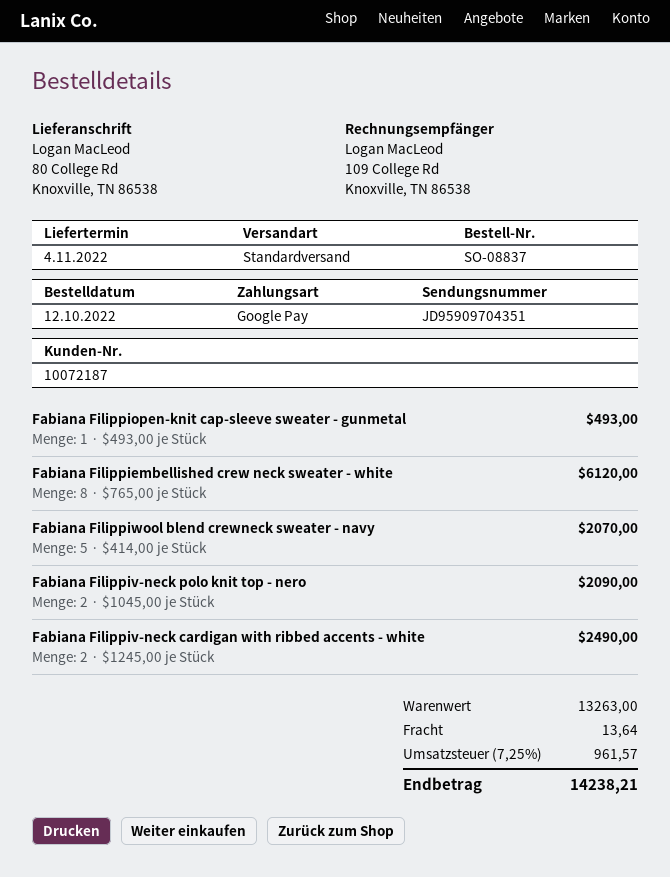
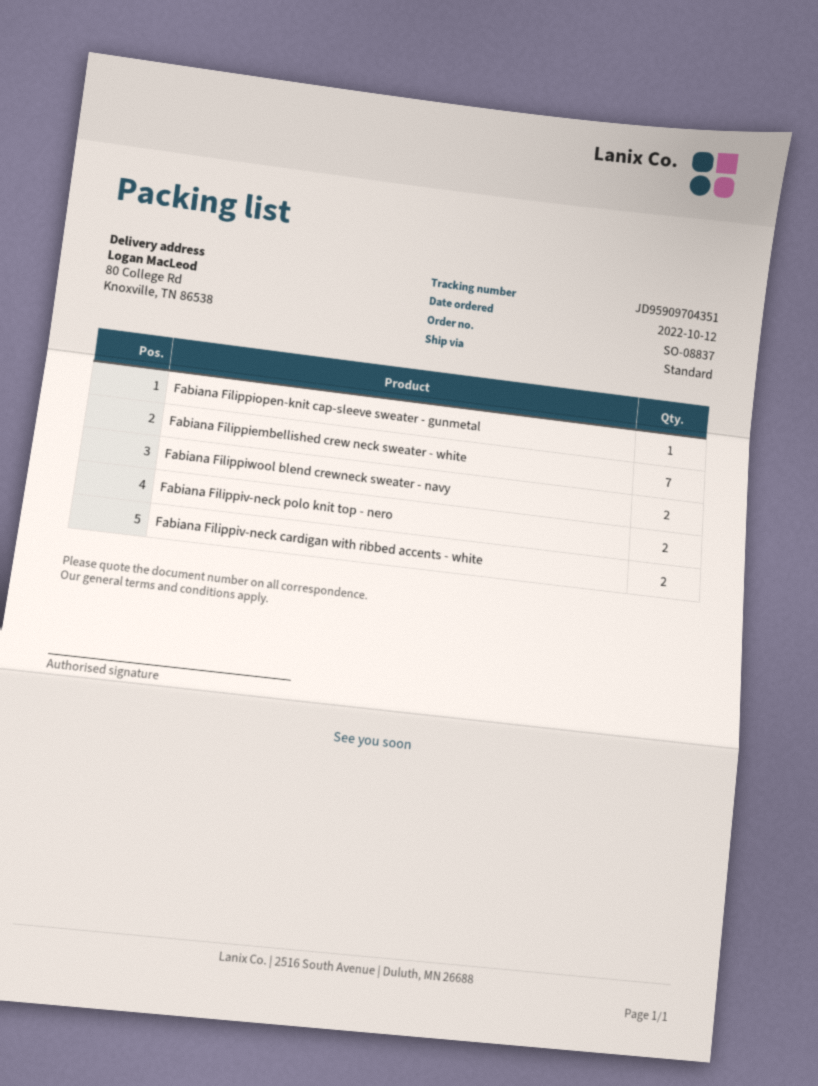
Fabiana Filippiembellished crew neck sweater - white: 8 -> 7
Fabiana Filippiwool blend crewneck sweater - navy: 5 -> 2

